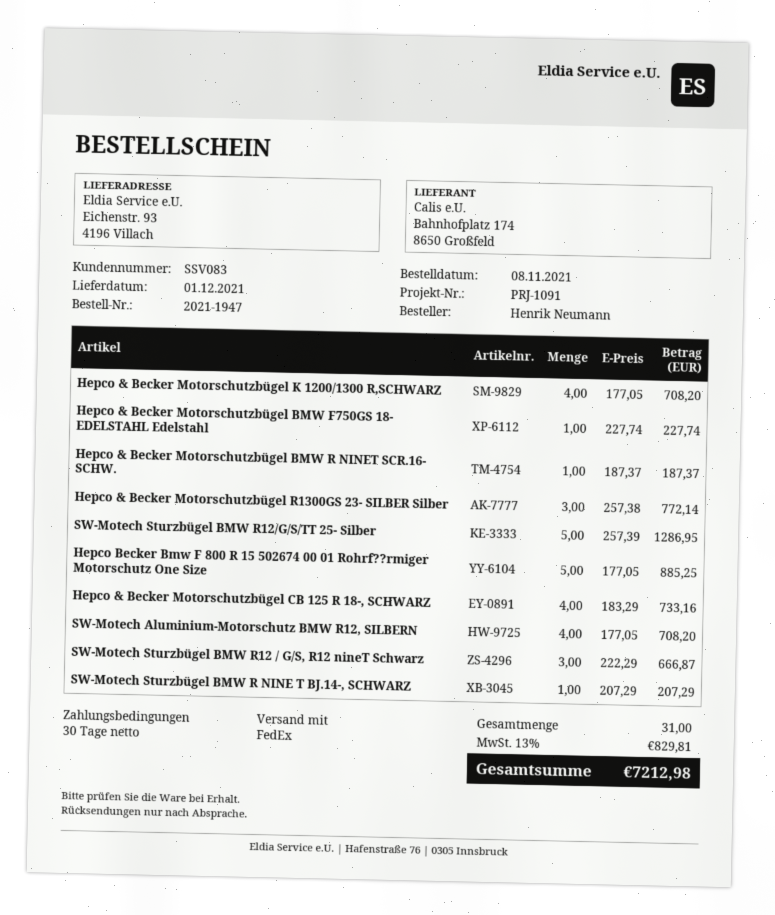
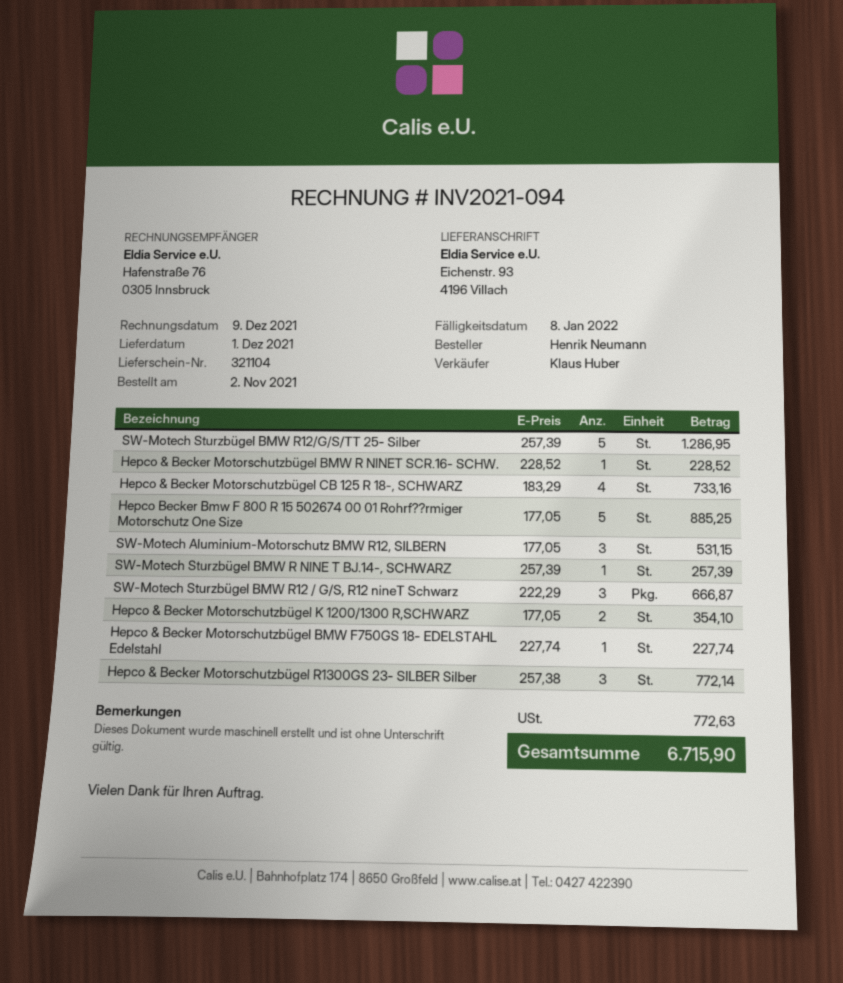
order date: 2021-11-08 -> 2021-11-02
Hepco & Becker Motorschutzbügel K 1200/1300 R,SCHWARZ: 4 x 177.05 = 708.20 -> 2 x 177.05 = 354.10
Hepco & Becker Motorschutzbügel BMW R NINET SCR.16- SCHW.: 1 x 187.37 = 187.37 -> 1 x 228.52 = 228.52
SW-Motech Aluminium-Motorschutz BMW R12, SILBERN: 4 x 177.05 = 708.20 -> 3 x 177.05 = 531.15
SW-Motech Sturzbügel BMW R NINE T BJ.14-, SCHWARZ: 1 x 207.29 = 207.29 -> 1 x 257.39 = 257.39
tax: 829.81 -> 772.63
total: 7212.98 -> 6715.90

